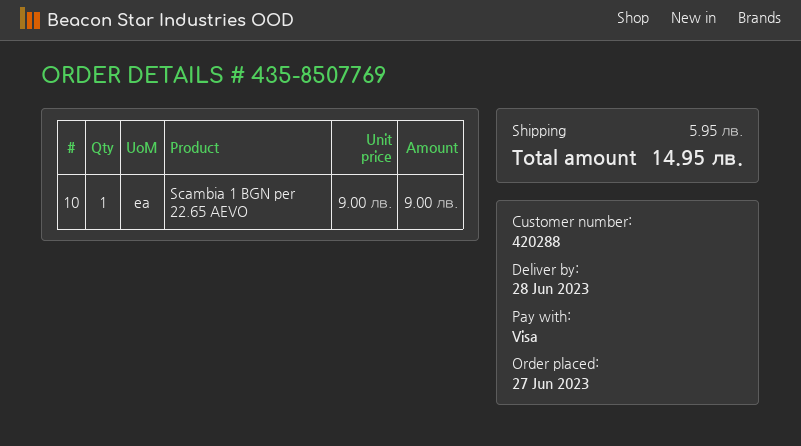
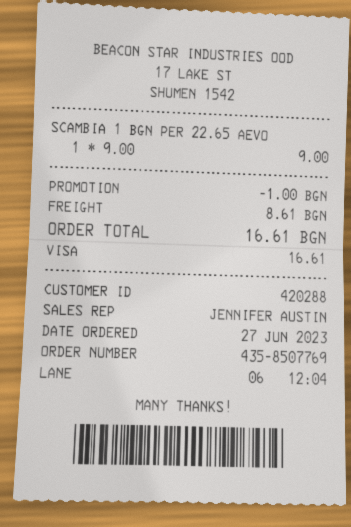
discount: none -> 1.00
shipping: 5.95 -> 8.61
total: 14.95 -> 16.61

